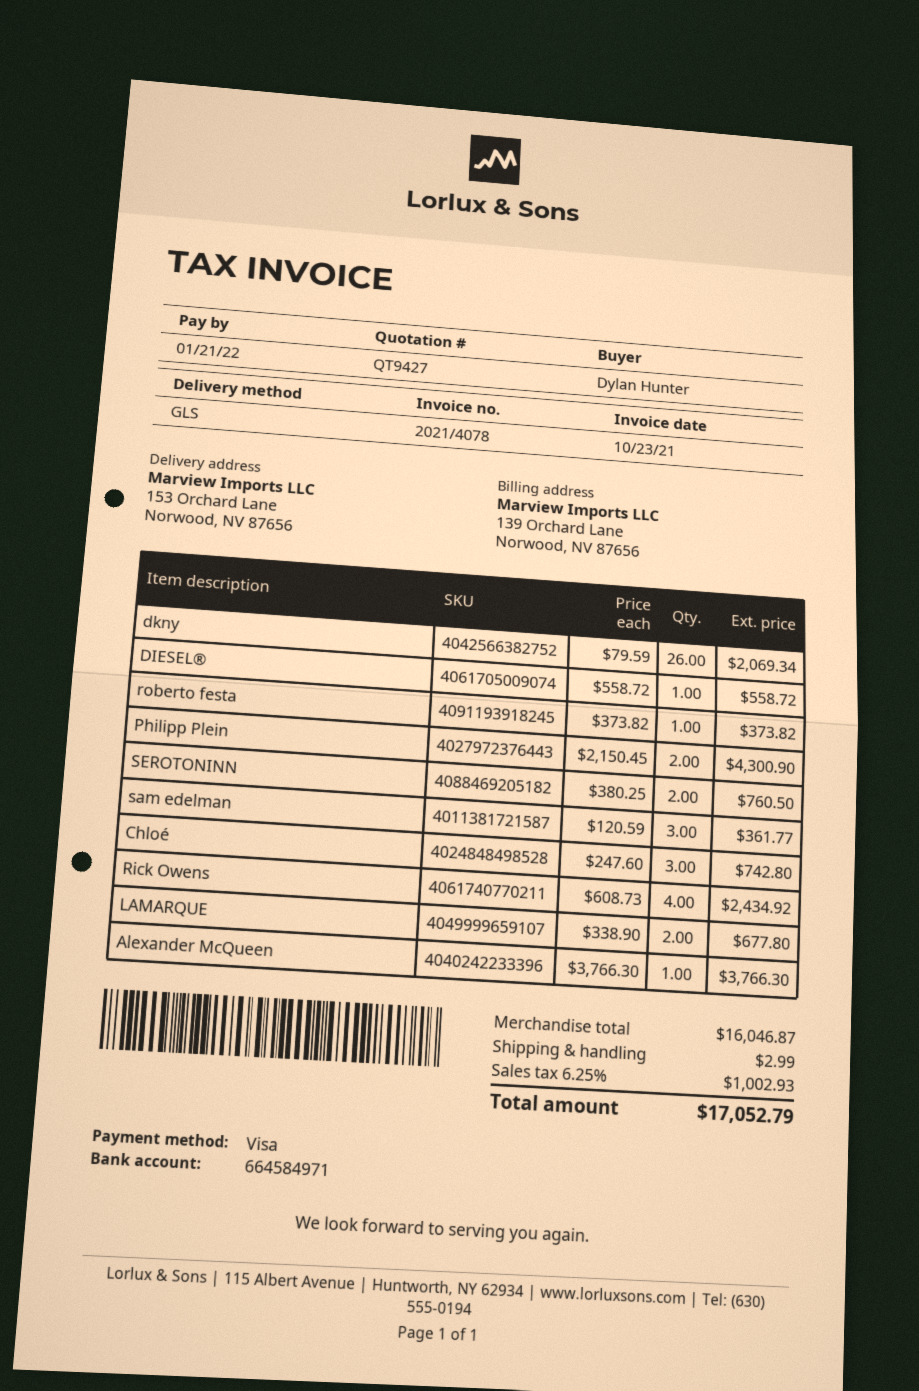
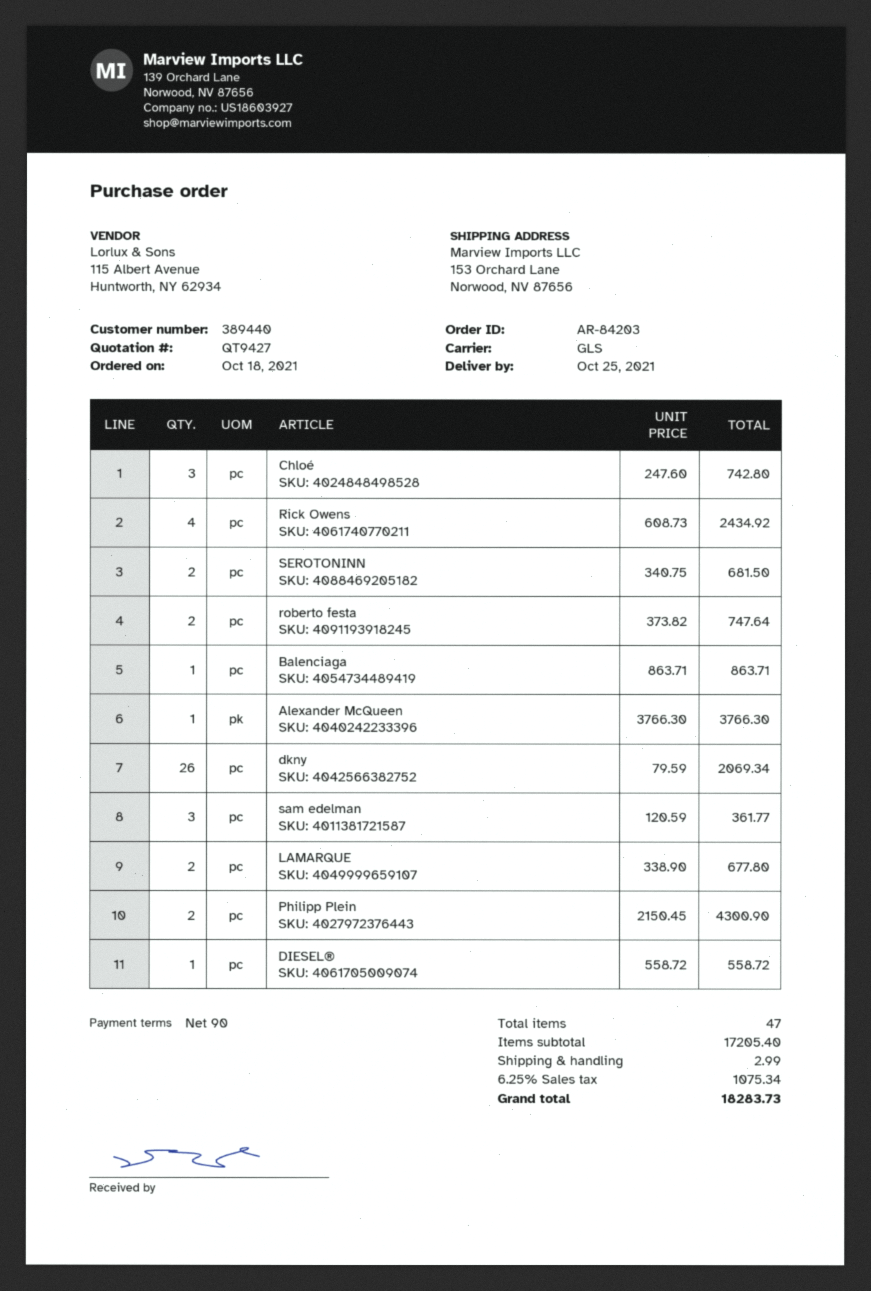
roberto festa: 1 x 373.82 = 373.82 -> 2 x 373.82 = 747.64
SEROTONINN: 2 x 380.25 = 760.50 -> 2 x 340.75 = 681.50
Balenciaga: none -> 1 x 863.71 = 863.71
subtotal: 16046.87 -> 17205.40
tax: 6.25% = 1002.93 -> 6.25% = 1075.34
total: 17052.79 -> 18283.73

